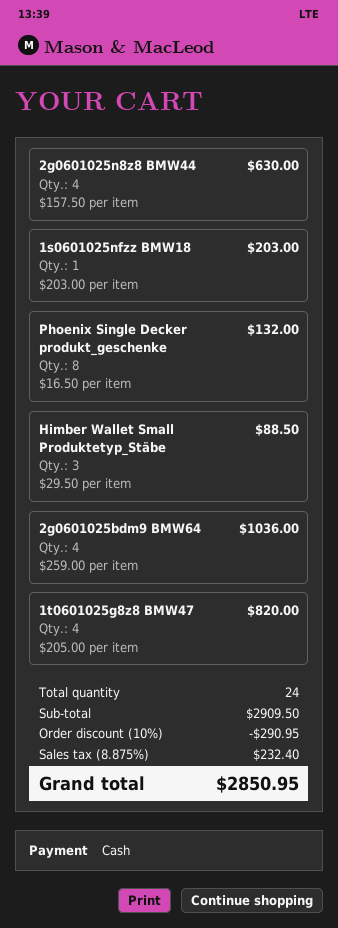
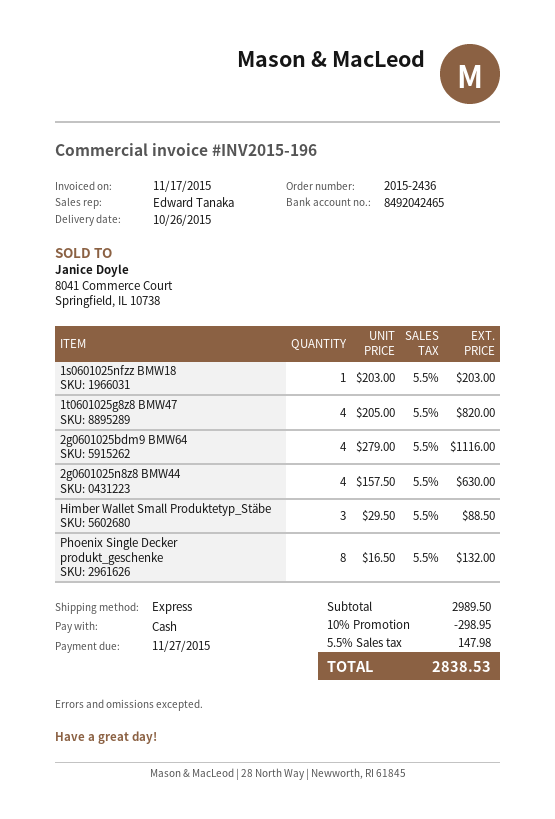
2g0601025bdm9 BMW64: 4 x 259.00 = 1036.00 -> 4 x 279.00 = 1116.00
subtotal: 2909.50 -> 2989.50
discount: 10% = 290.95 -> 10% = 298.95
tax: 8.875% = 232.40 -> 5.5% = 147.98
total: 2850.95 -> 2838.53

